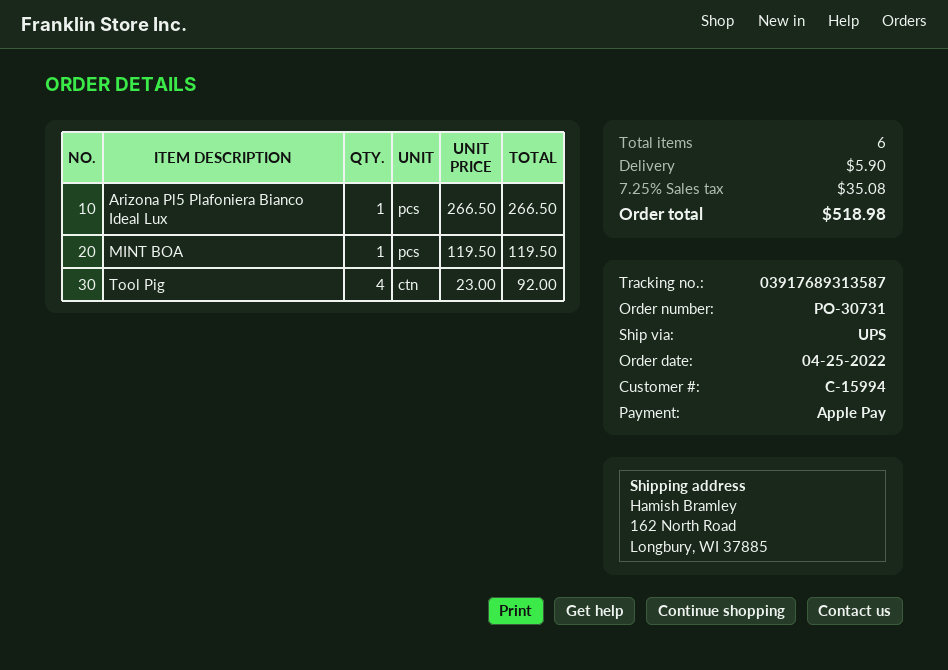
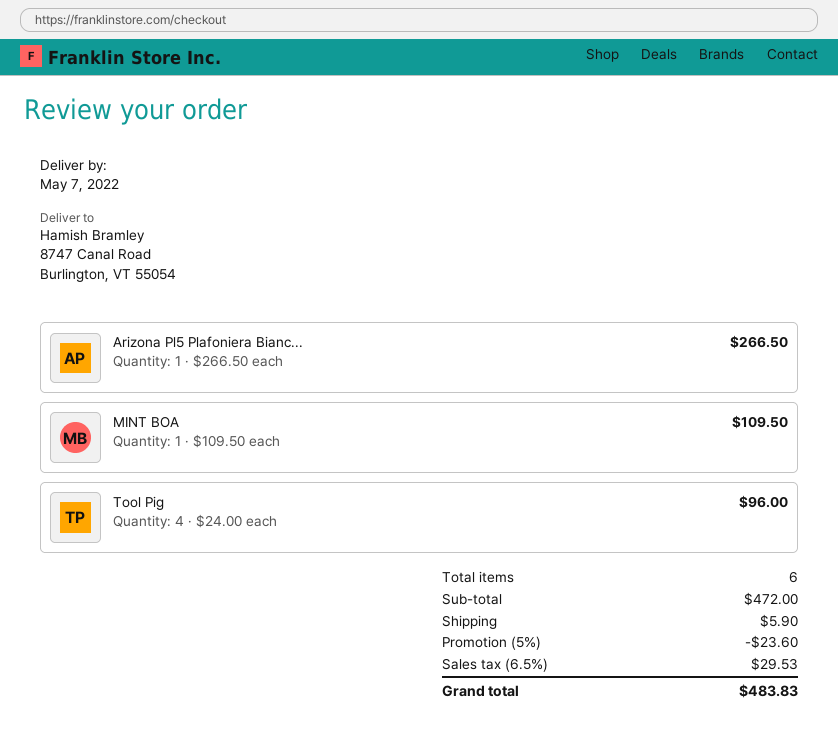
ship to: 162 North Road, Longbury, WI 37885 -> 8747 Canal Road, Burlington, VT 55054
MINT BOA: 1 x 119.50 = 119.50 -> 1 x 109.50 = 109.50
Tool Pig: 4 x 23.00 = 92.00 -> 4 x 24.00 = 96.00
discount: none -> 5% = 23.60
tax: 7.25% = 35.08 -> 6.5% = 29.53
total: 518.98 -> 483.83

